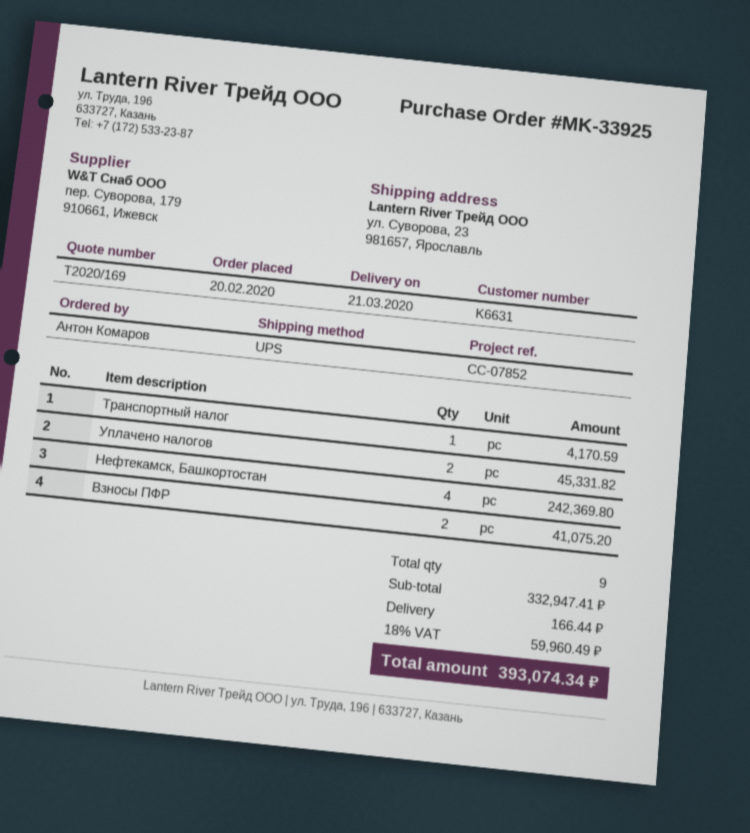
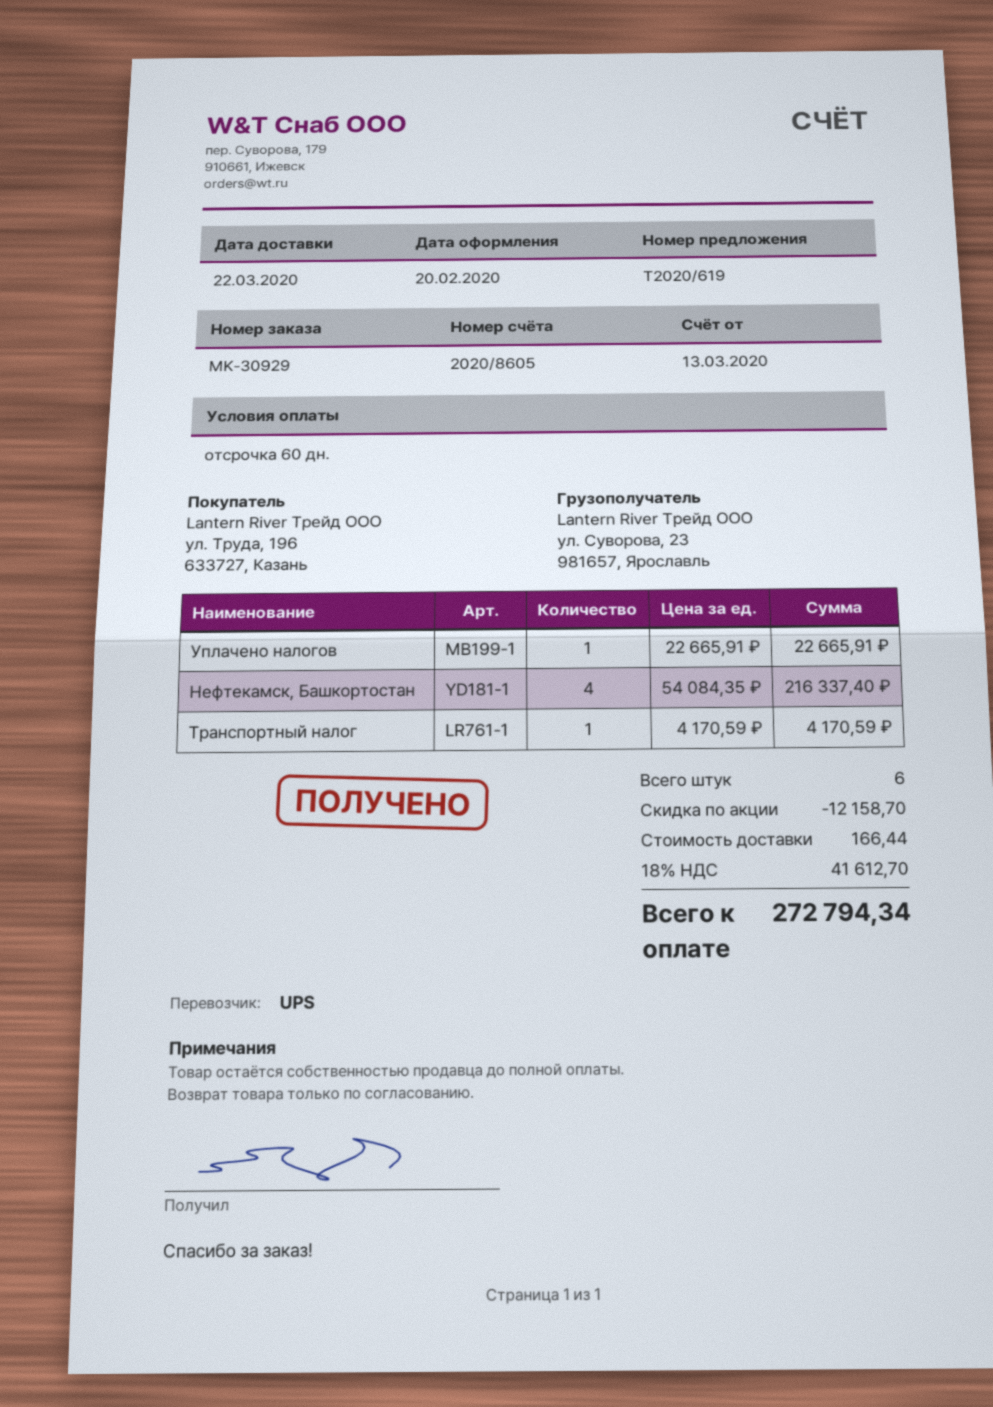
quote number: T2020/169 -> T2020/619
order number: MK-33925 -> MK-30929
delivery date: 2020-03-21 -> 2020-03-22
Уплачено налогов: 2 for 45331.82 -> 1 for 22665.91
Нефтекамск, Башкортостан: 4 for 242369.80 -> 4 for 216337.40
Взносы ПФР: 2 for 41075.20 -> none
total quantity: 9 -> 6
discount: none -> 12158.70
tax: 18% = 59960.49 -> 18% = 41612.70
total: 393074.34 -> 272794.34

